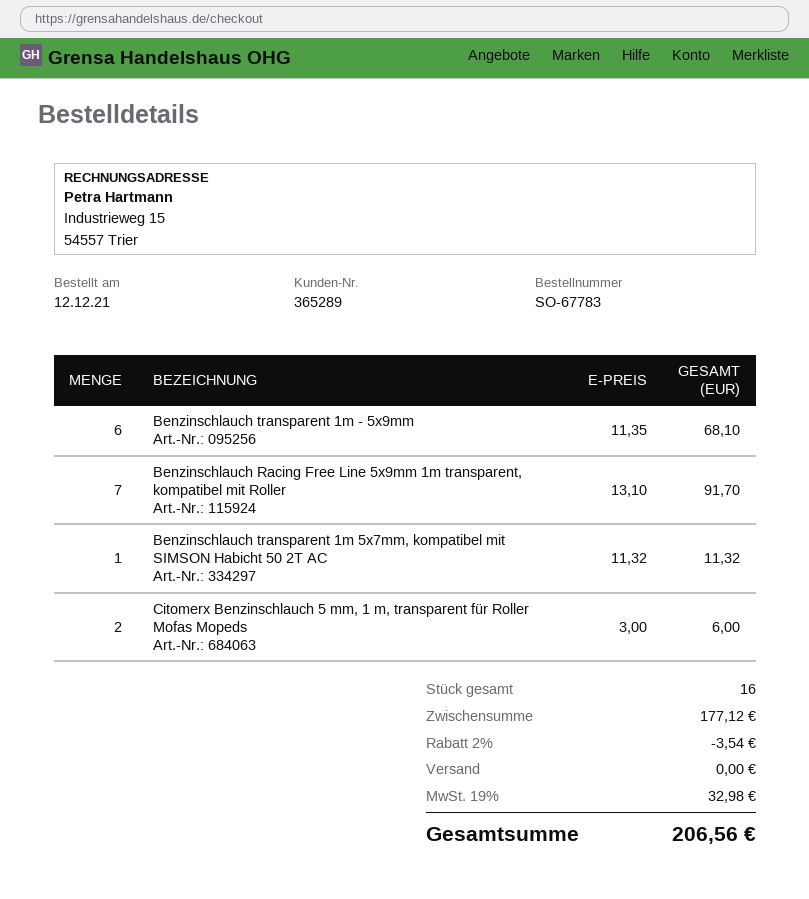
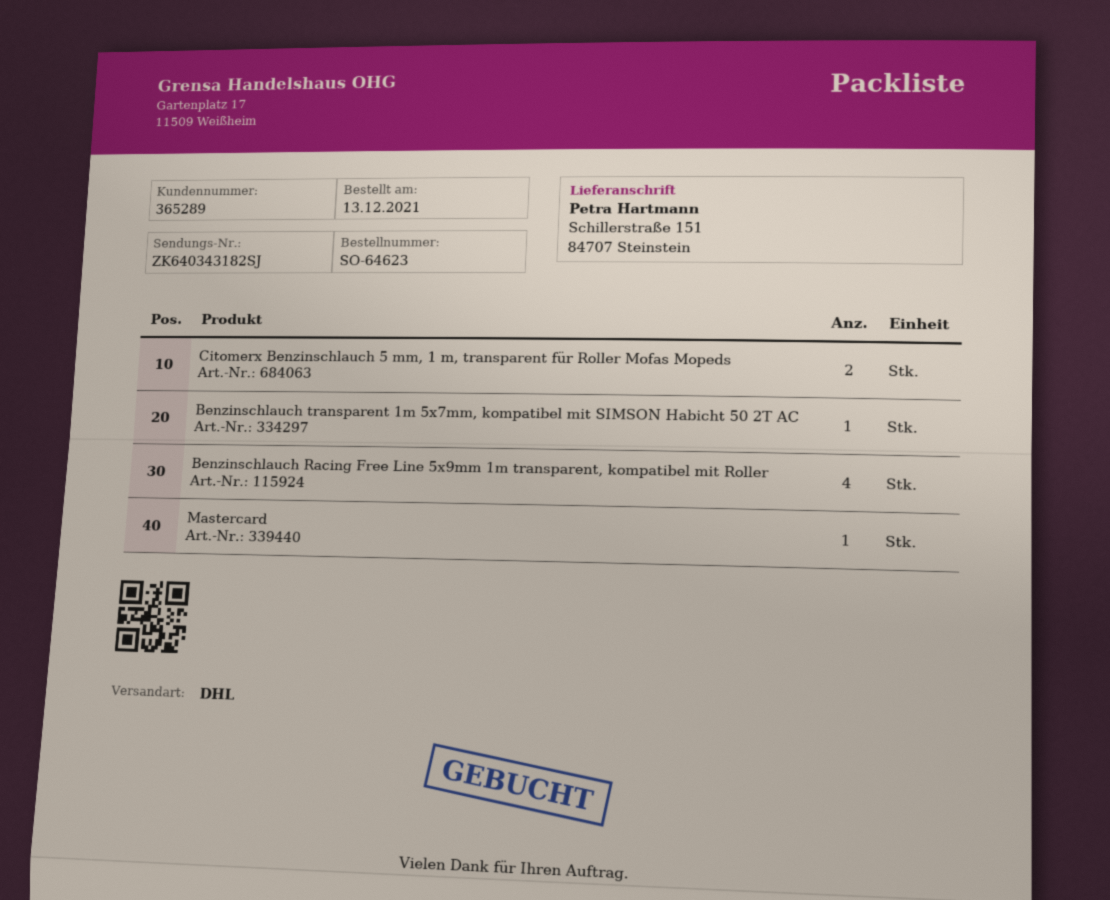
order number: SO-67783 -> SO-64623
order date: 2021-12-12 -> 2021-12-13
Benzinschlauch transparent 1m - 5x9mm: 6 -> none
Benzinschlauch Racing Free Line 5x9mm 1m transparent, kompatibel mit Roller: 7 -> 4
Mastercard: none -> 1

